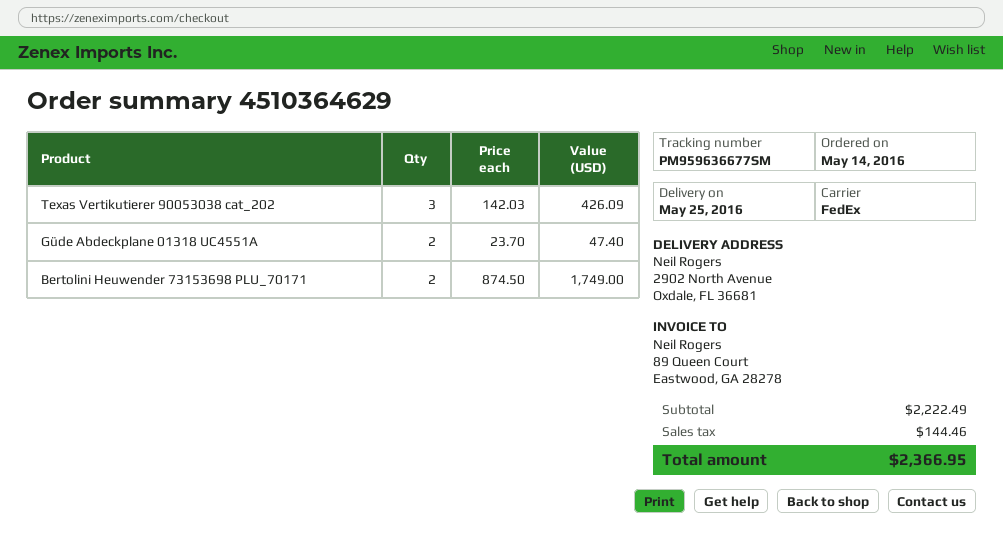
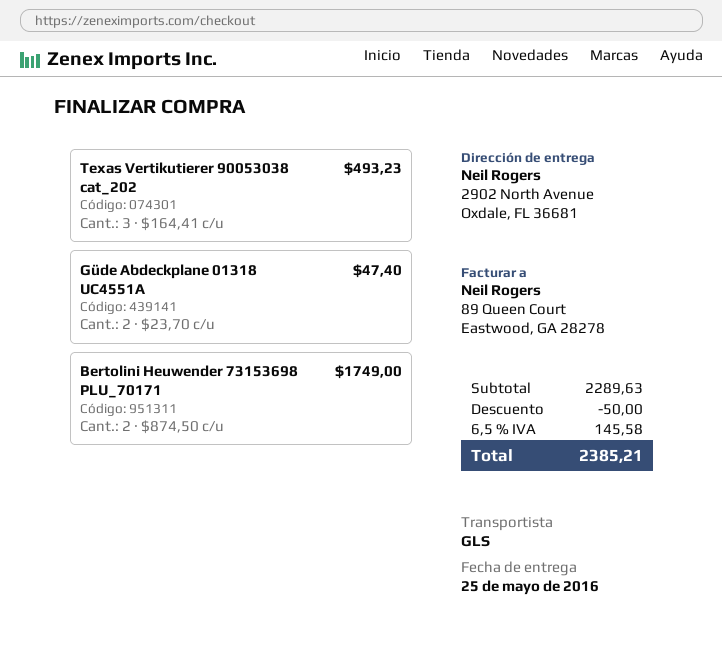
shipping method: FedEx -> GLS
Texas Vertikutierer 90053038 cat_202: 3 x 142.03 = 426.09 -> 3 x 164.41 = 493.23
subtotal: 2222.49 -> 2289.63
discount: none -> 50.00
tax: 144.46 -> 145.58
total: 2366.95 -> 2385.21

